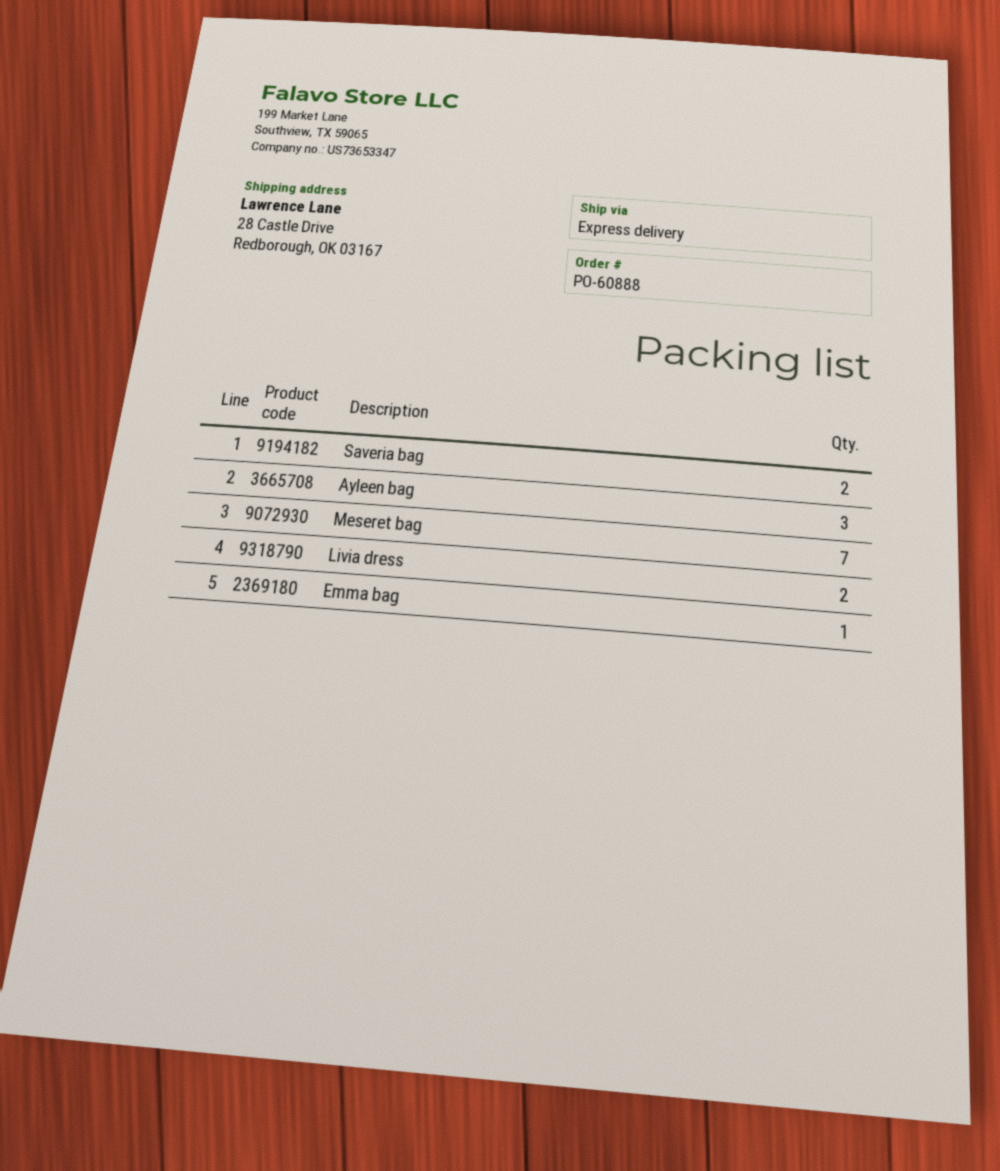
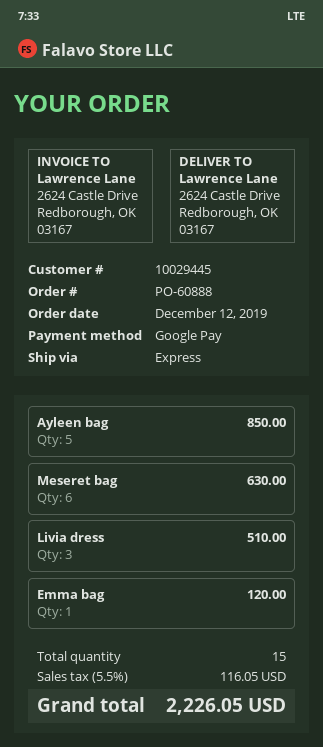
ship to: 28 Castle Drive, Redborough, OK 03167 -> 2624 Castle Drive, Redborough, OK 03167
Saveria bag: 2 -> none
Ayleen bag: 3 -> 5
Meseret bag: 7 -> 6
Livia dress: 2 -> 3

